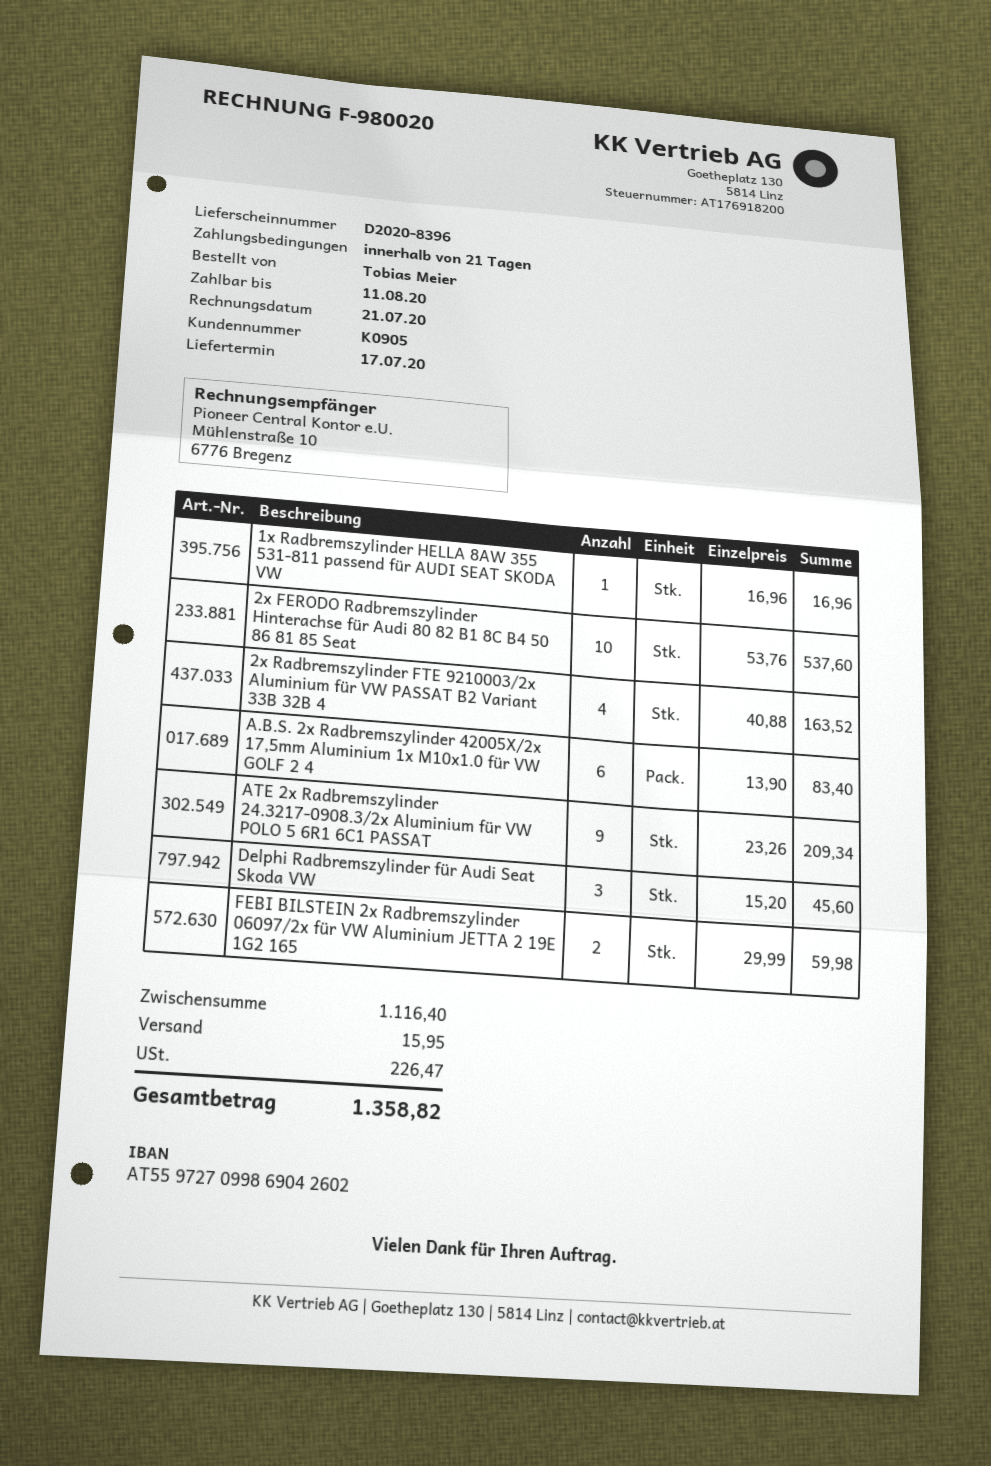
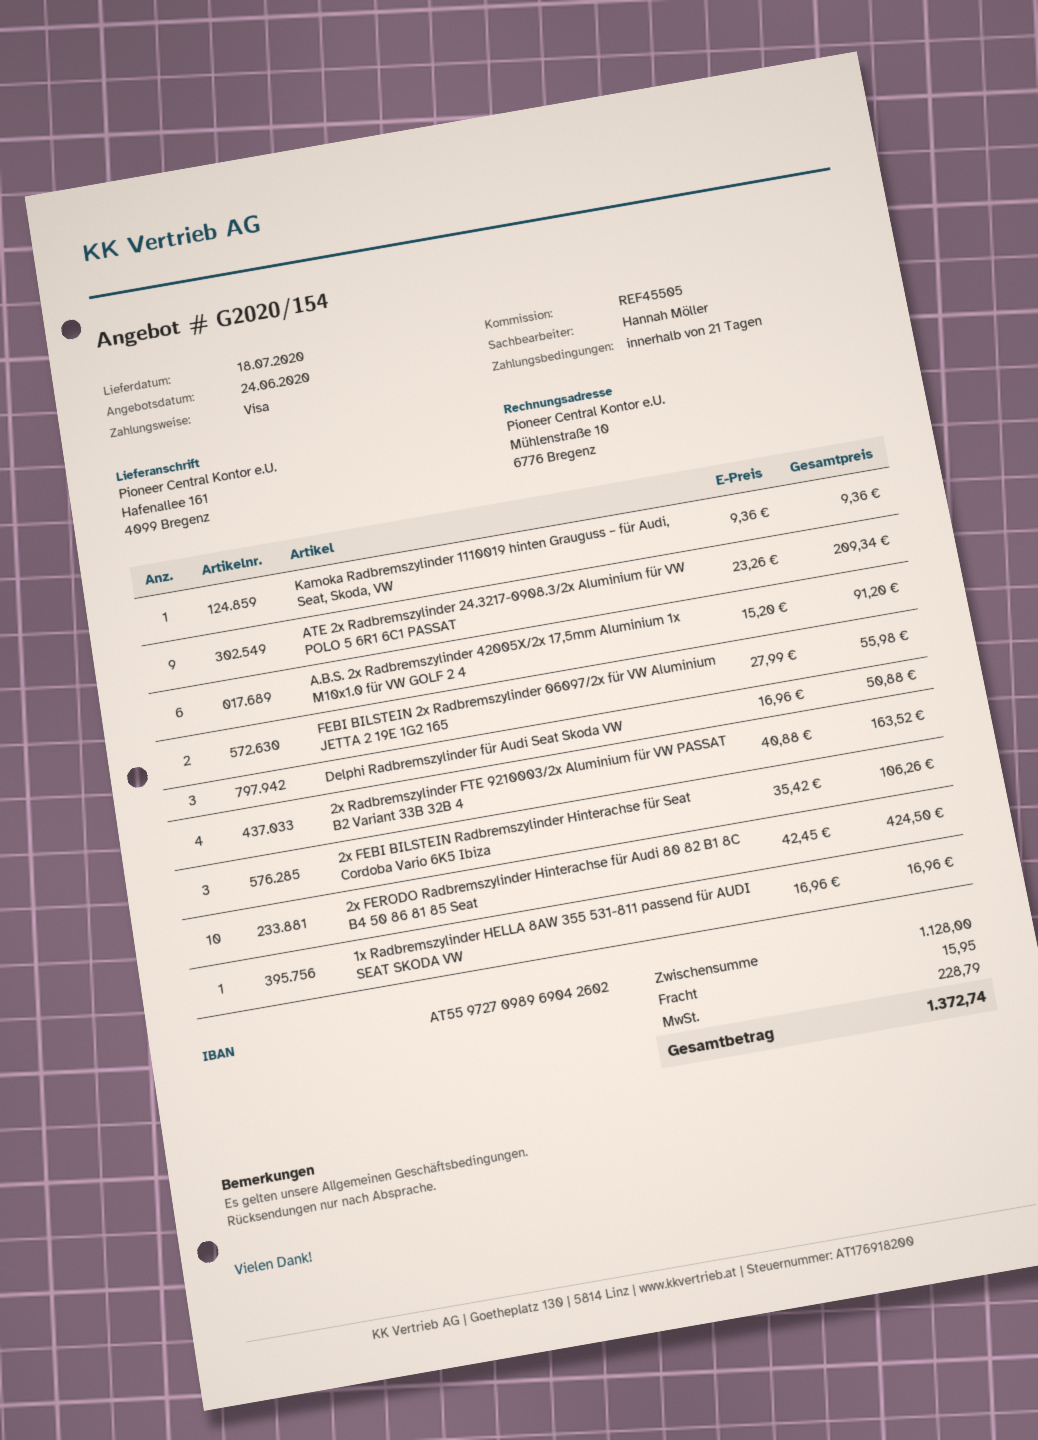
delivery date: 2020-07-17 -> 2020-07-18
bank account: AT559727099869042602 -> AT559727098969042602
2x FERODO Radbremszylinder Hinterachse für Audi 80 82 B1 8C B4 50 86 81 85 Seat: 10 x 53.76 = 537.60 -> 10 x 42.45 = 424.50
A.B.S. 2x Radbremszylinder 42005X/2x 17,5mm Aluminium 1x M10x1.0 für VW GOLF 2 4: 6 x 13.90 = 83.40 -> 6 x 15.20 = 91.20
Delphi Radbremszylinder für Audi Seat Skoda VW: 3 x 15.20 = 45.60 -> 3 x 16.96 = 50.88
FEBI BILSTEIN 2x Radbremszylinder 06097/2x für VW Aluminium JETTA 2 19E 1G2 165: 2 x 29.99 = 59.98 -> 2 x 27.99 = 55.98
Kamoka Radbremszylinder 1110019 hinten Grauguss – für Audi, Seat, Skoda, VW: none -> 1 x 9.36 = 9.36
2x FEBI BILSTEIN Radbremszylinder Hinterachse für Seat Cordoba Vario 6K5 Ibiza: none -> 3 x 35.42 = 106.26
subtotal: 1116.40 -> 1128.00
tax: 226.47 -> 228.79
total: 1358.82 -> 1372.74

